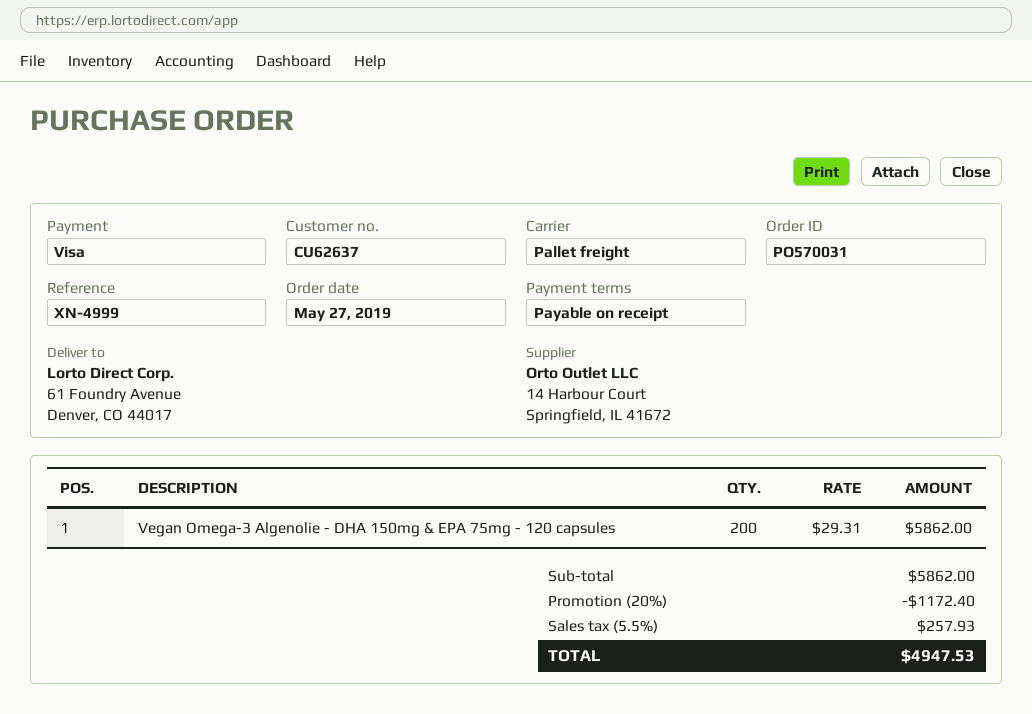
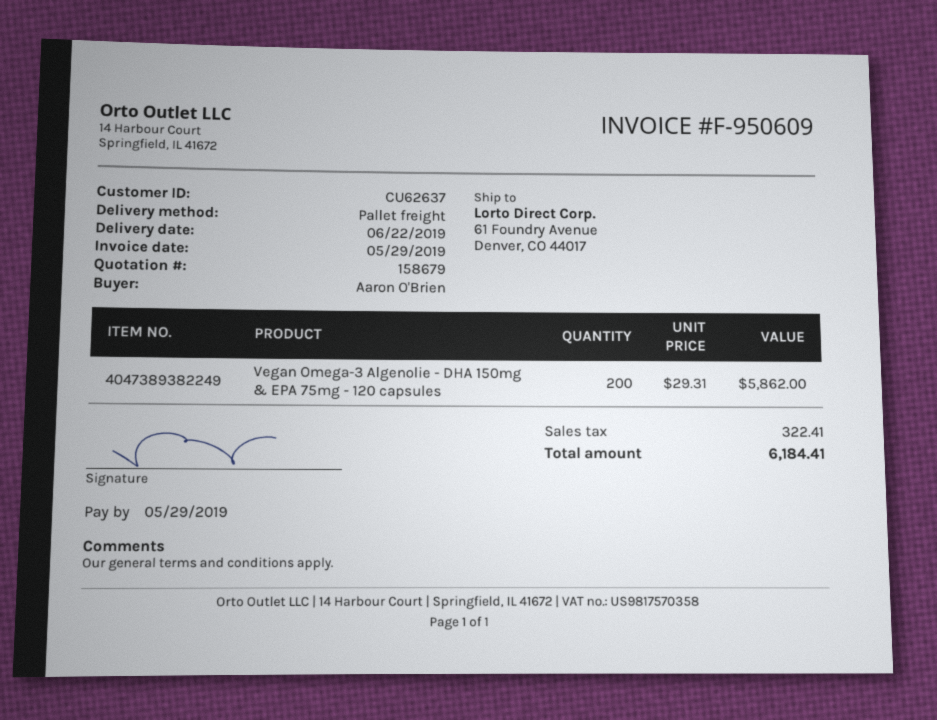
discount: 20% = 1172.40 -> none
tax: 257.93 -> 322.41
total: 4947.53 -> 6184.41

